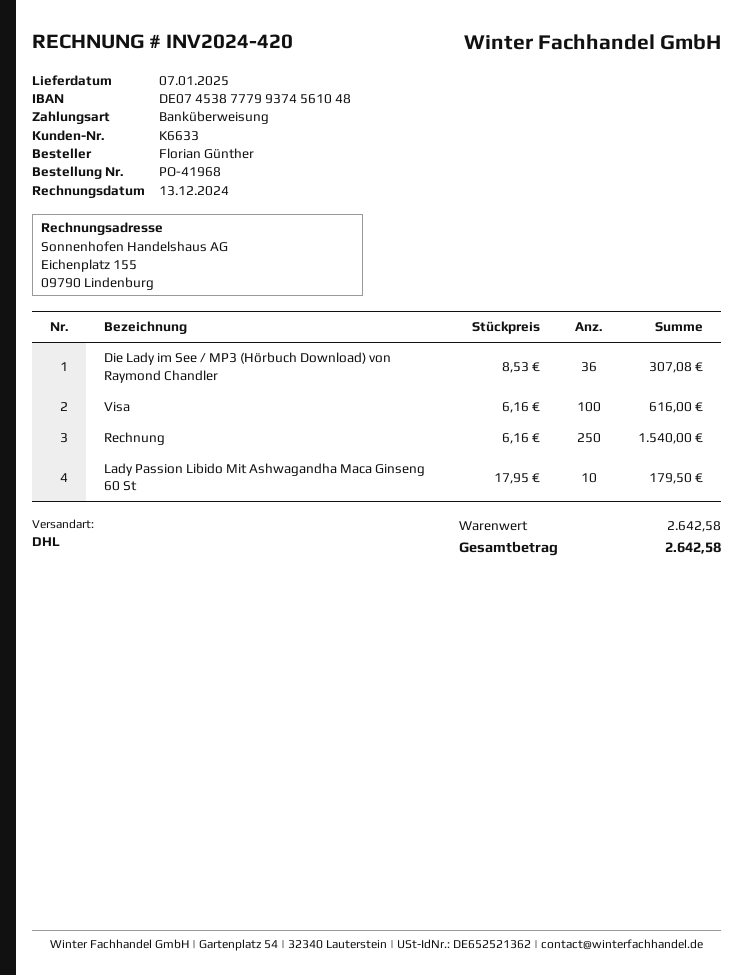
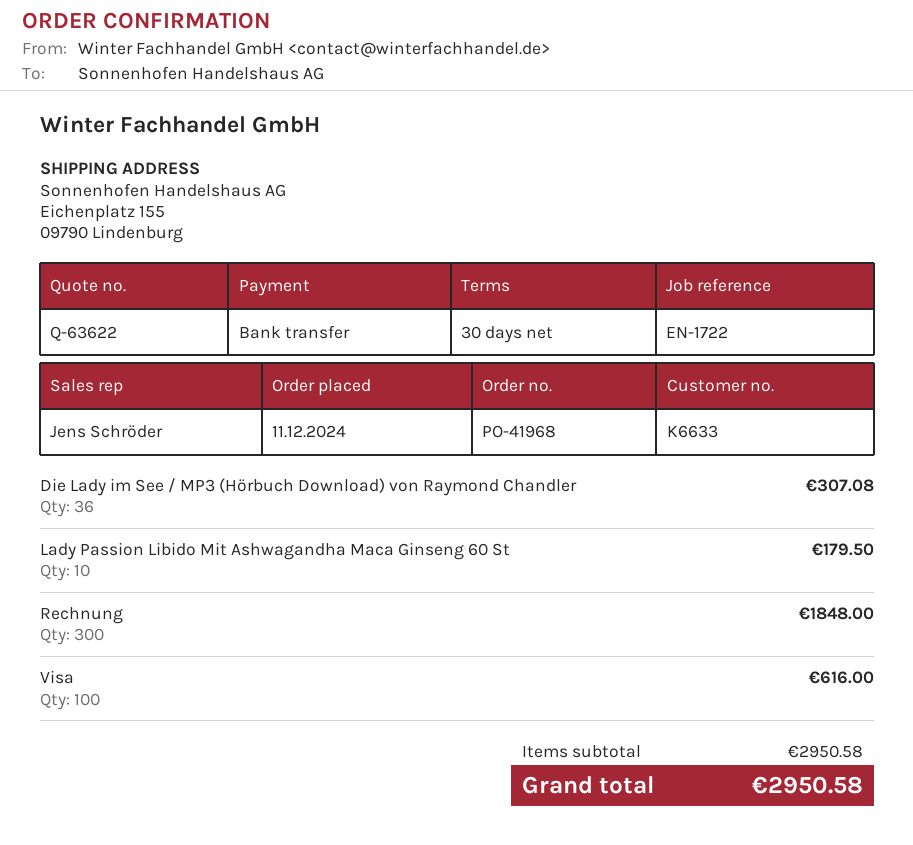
Rechnung: 250 for 1540.00 -> 300 for 1848.00
subtotal: 2642.58 -> 2950.58
total: 2642.58 -> 2950.58

